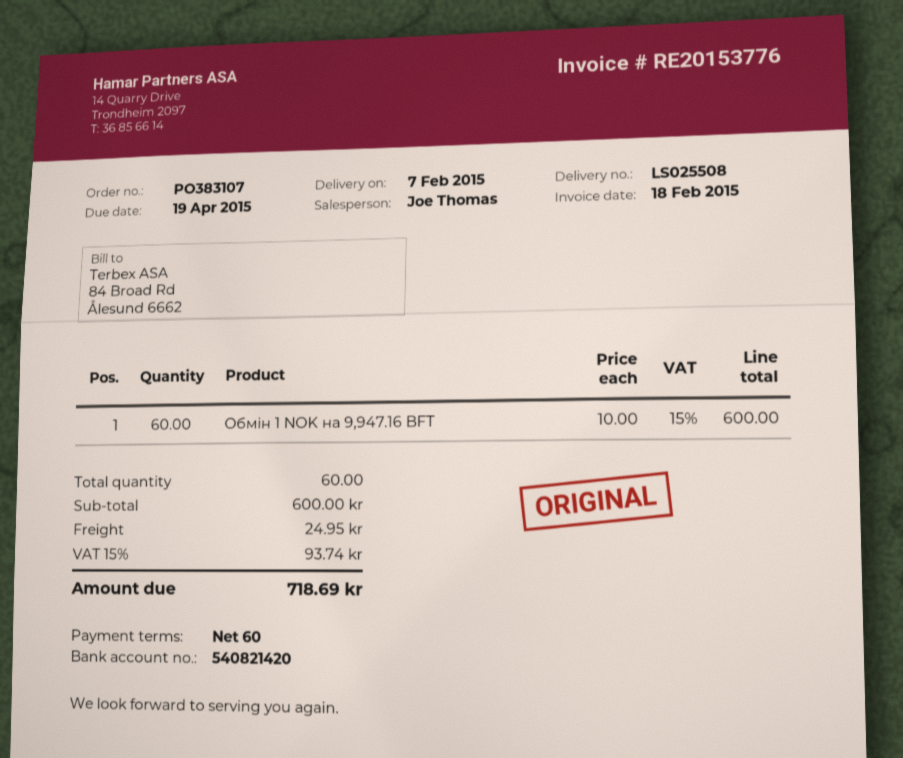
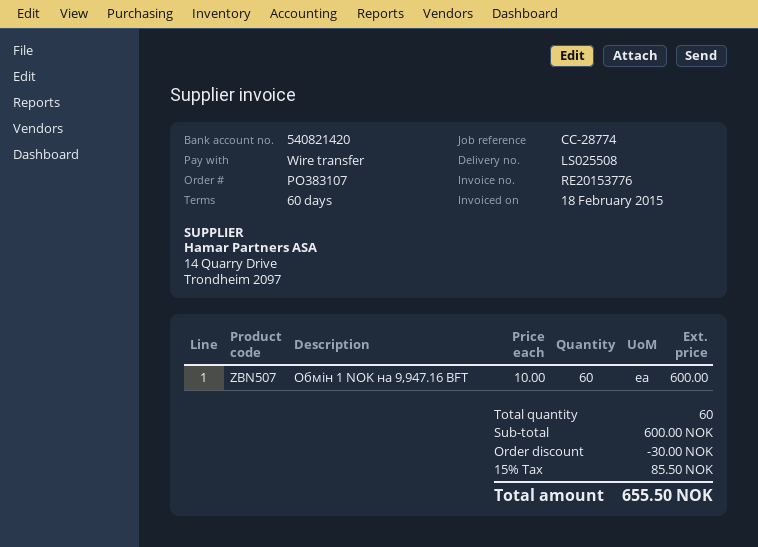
discount: none -> 30.00
shipping: 24.95 -> none
tax: 15% = 93.74 -> 15% = 85.50
total: 718.69 -> 655.50

